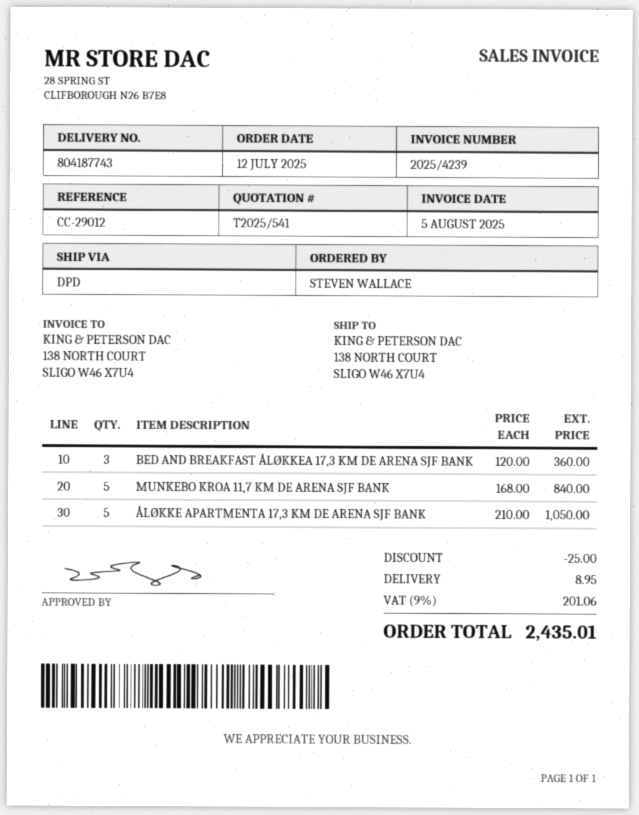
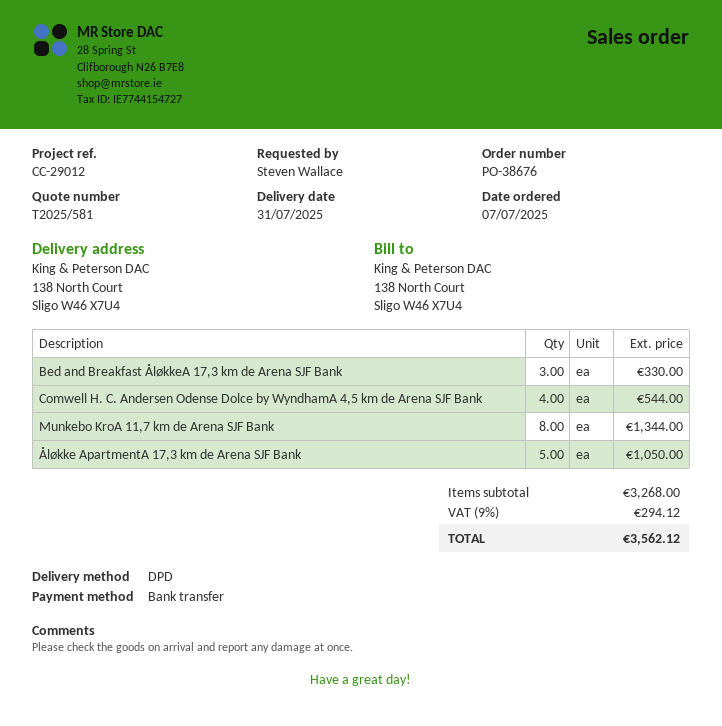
quote number: T2025/541 -> T2025/581
order date: 2025-07-12 -> 2025-07-07
BED AND BREAKFAST ÅLØKKEA 17,3 KM DE ARENA SJF BANK: 3 for 360.00 -> 3 for 330.00
MUNKEBO KROA 11,7 KM DE ARENA SJF BANK: 5 for 840.00 -> 8 for 1344.00
Comwell H. C. Andersen Odense Dolce by WyndhamA 4,5 km de Arena SJF Bank: none -> 4 for 544.00
discount: 25.00 -> none
shipping: 8.95 -> none
tax: 9% = 201.06 -> 9% = 294.12
total: 2435.01 -> 3562.12

